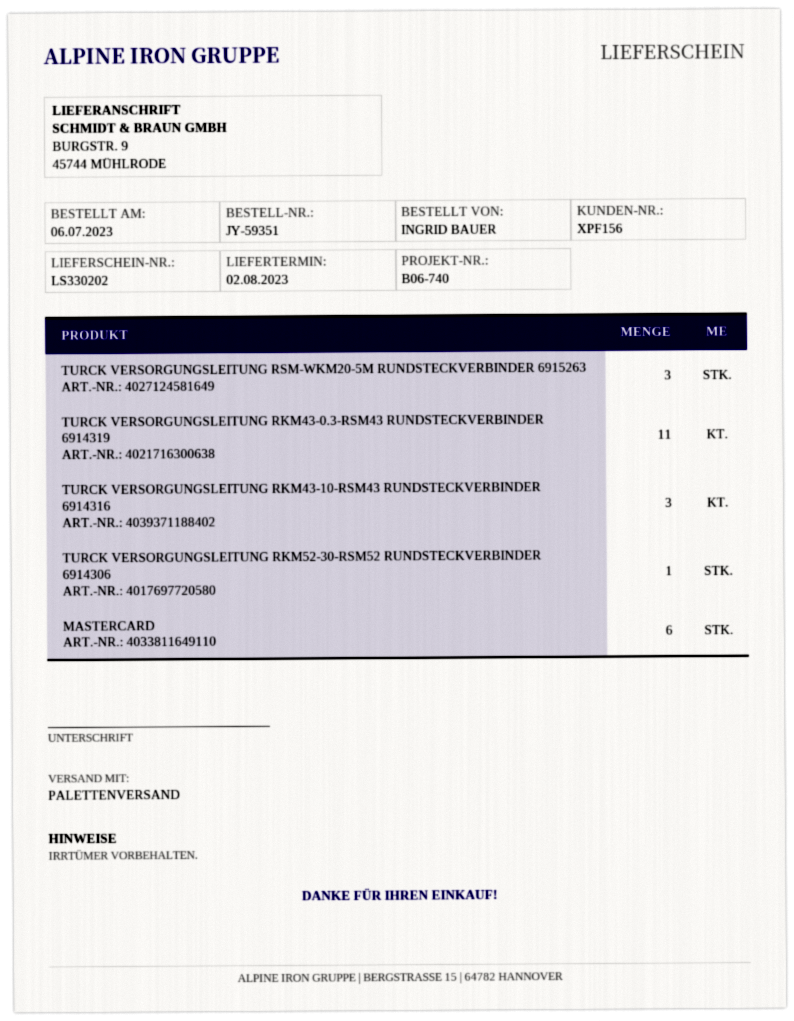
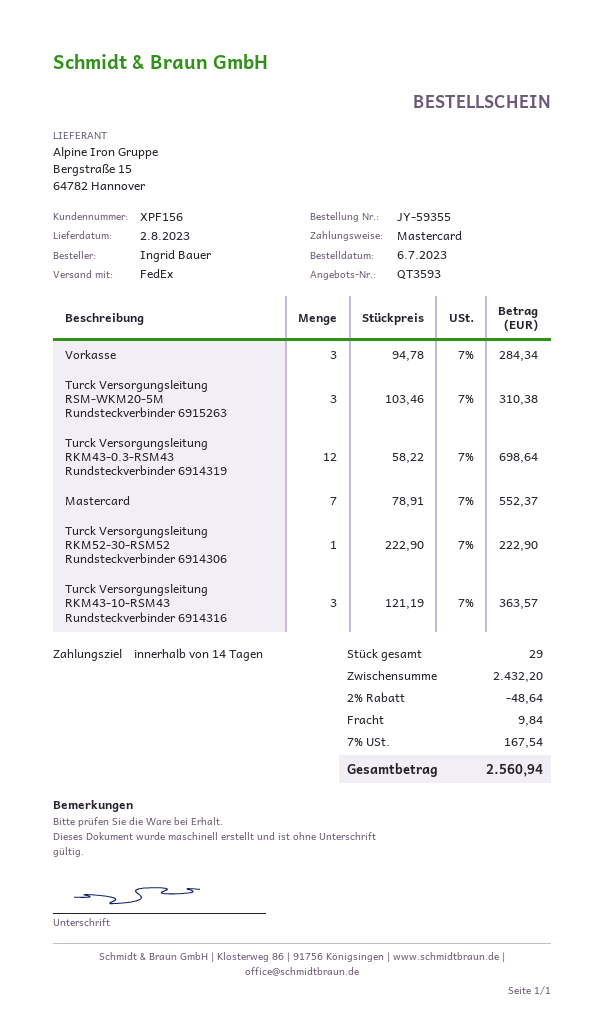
order number: JY-59351 -> JY-59355
shipping method: pallet freight -> FedEx
TURCK VERSORGUNGSLEITUNG RKM43-0.3-RSM43 RUNDSTECKVERBINDER 6914319: 11 -> 12
MASTERCARD: 6 -> 7
Vorkasse: none -> 3

